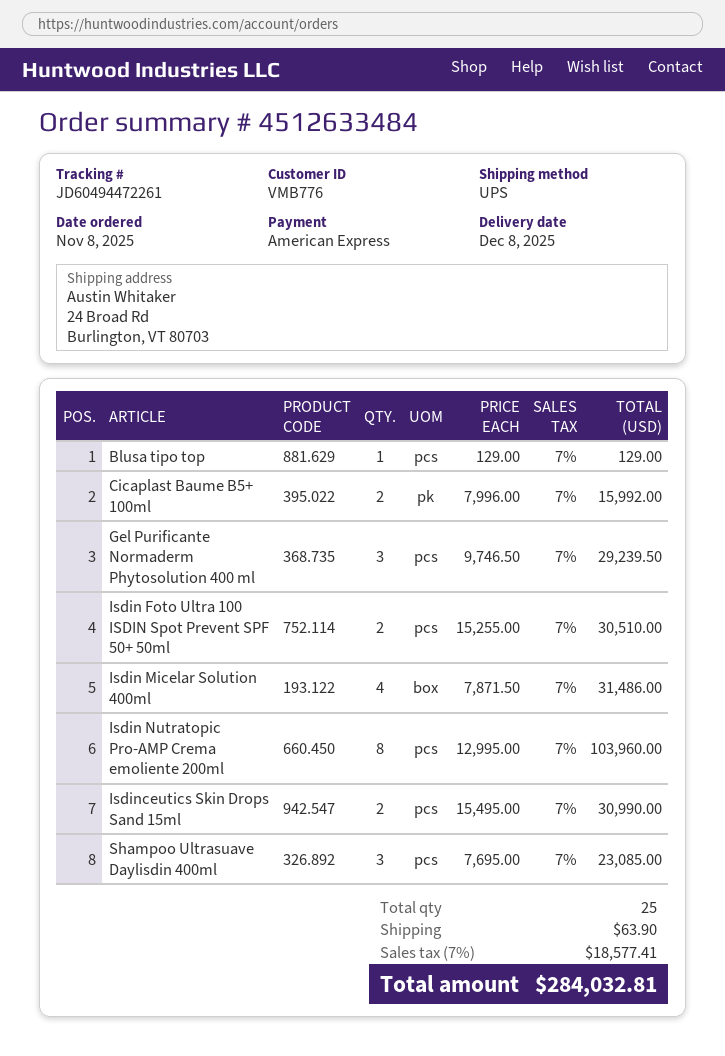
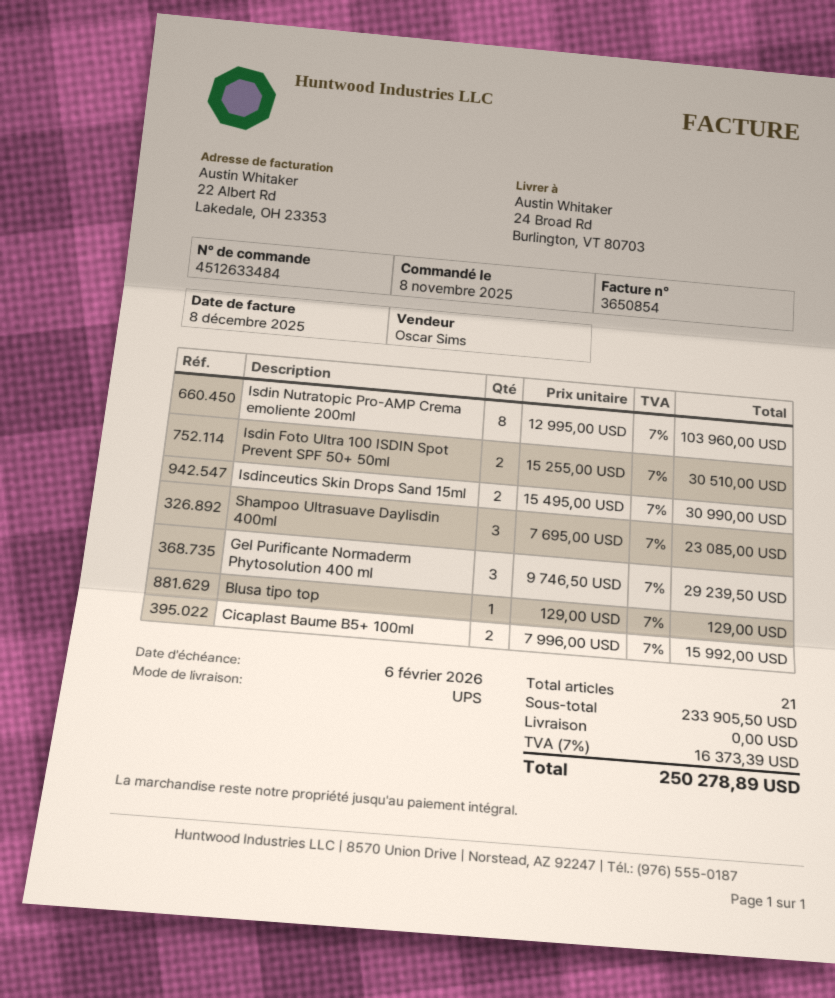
Isdin Micelar Solution 400ml: 4 x 7871.50 = 31486.00 -> none
total quantity: 25 -> 21
shipping: 63.90 -> 0.00
tax: 7% = 18577.41 -> 7% = 16373.39
total: 284032.81 -> 250278.89

